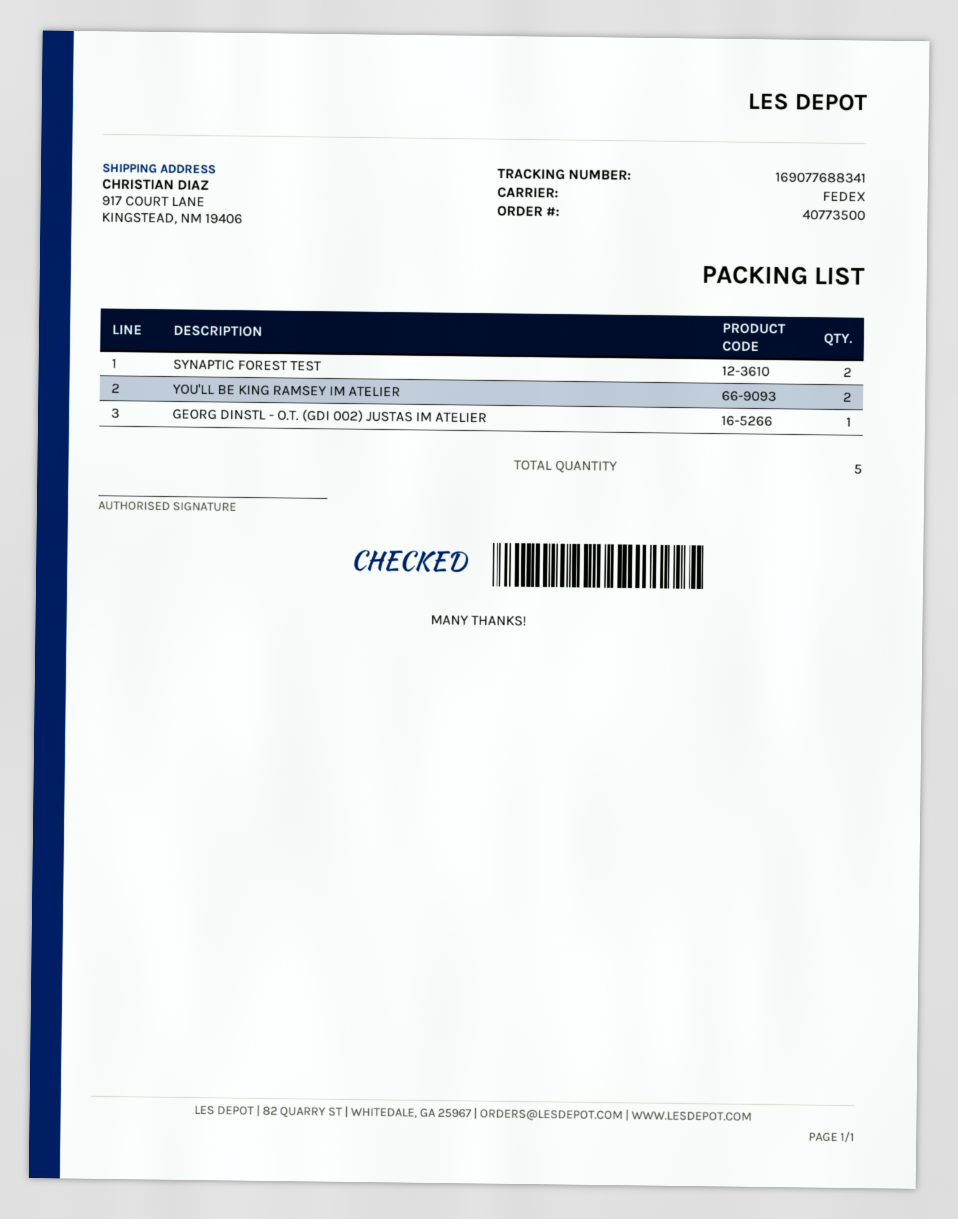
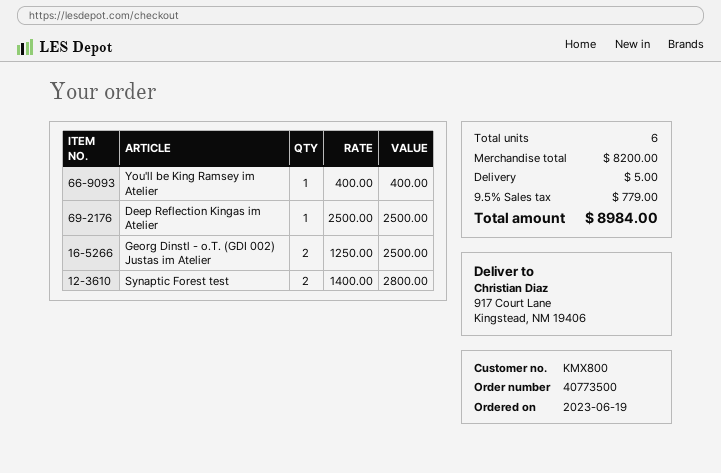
YOU'LL BE KING RAMSEY IM ATELIER: 2 -> 1
GEORG DINSTL - O.T. (GDI 002) JUSTAS IM ATELIER: 1 -> 2
Deep Reflection Kingas im Atelier: none -> 1
total quantity: 5 -> 6

